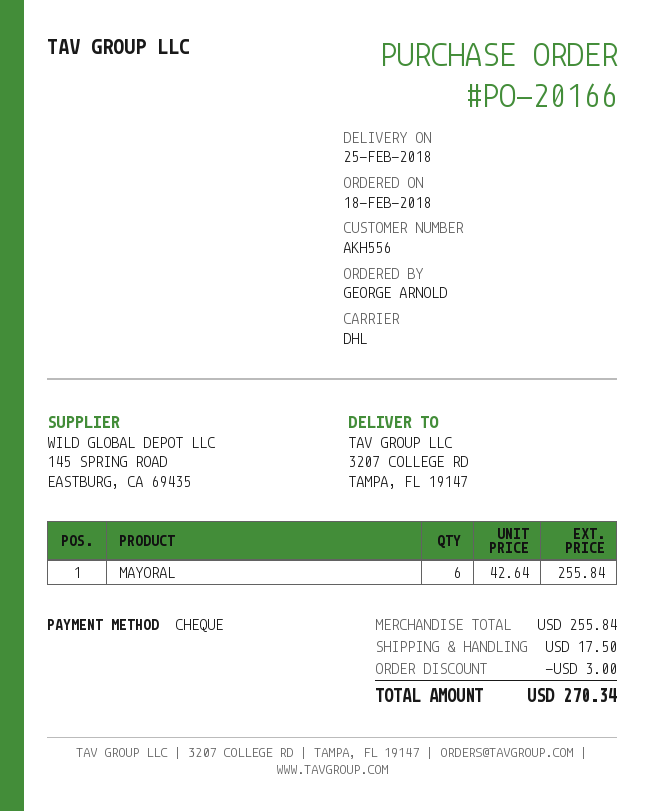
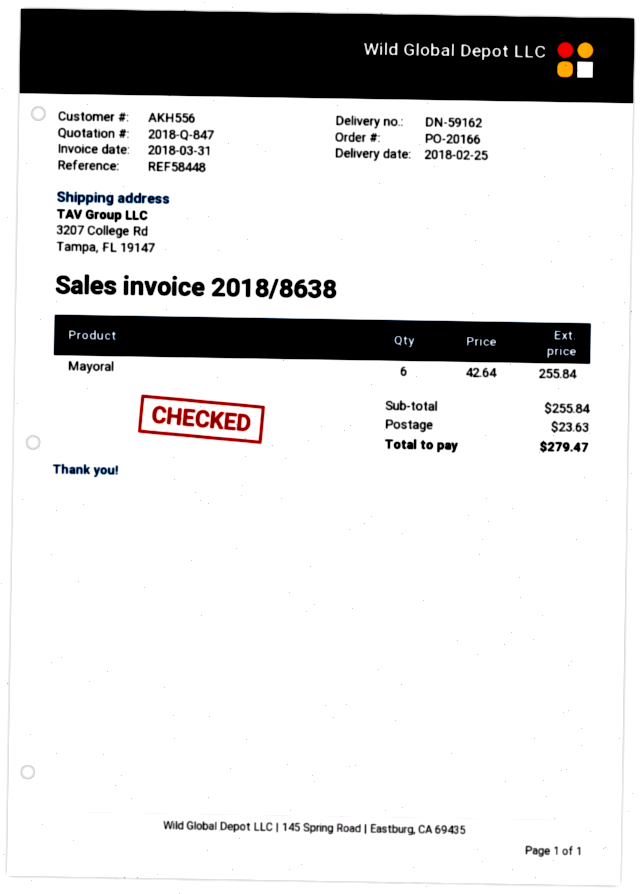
discount: 3.00 -> none
shipping: 17.50 -> 23.63
total: 270.34 -> 279.47

